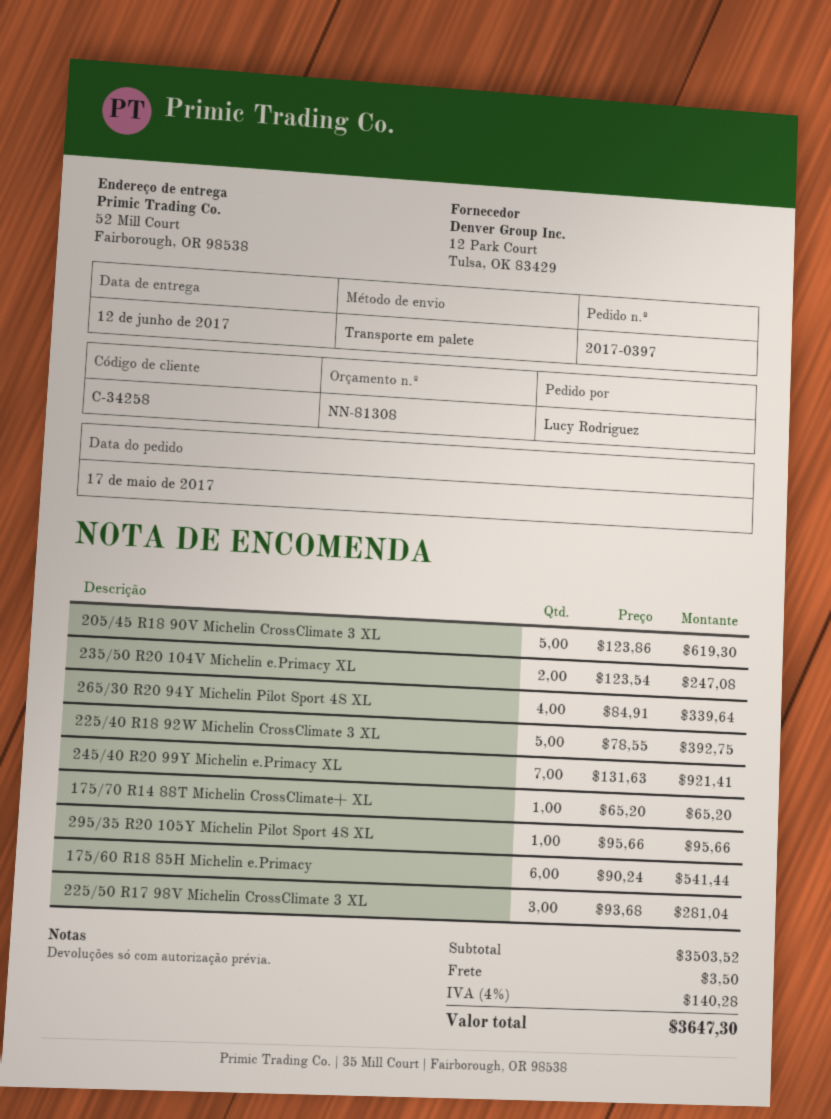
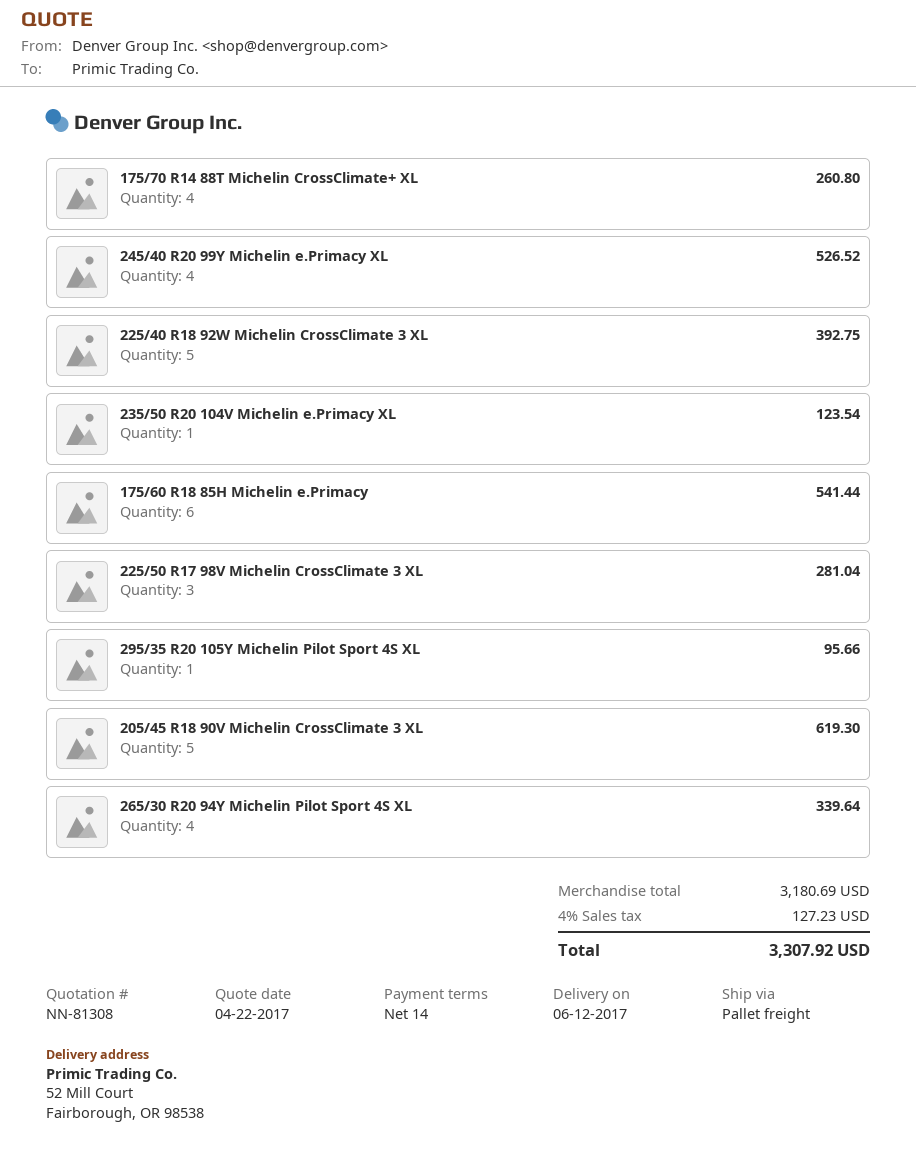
235/50 R20 104V Michelin e.Primacy XL: 2 for 247.08 -> 1 for 123.54
245/40 R20 99Y Michelin e.Primacy XL: 7 for 921.41 -> 4 for 526.52
175/70 R14 88T Michelin CrossClimate+ XL: 1 for 65.20 -> 4 for 260.80
subtotal: 3503.52 -> 3180.69
shipping: 3.50 -> none
tax: 4% = 140.28 -> 4% = 127.23
total: 3647.30 -> 3307.92

